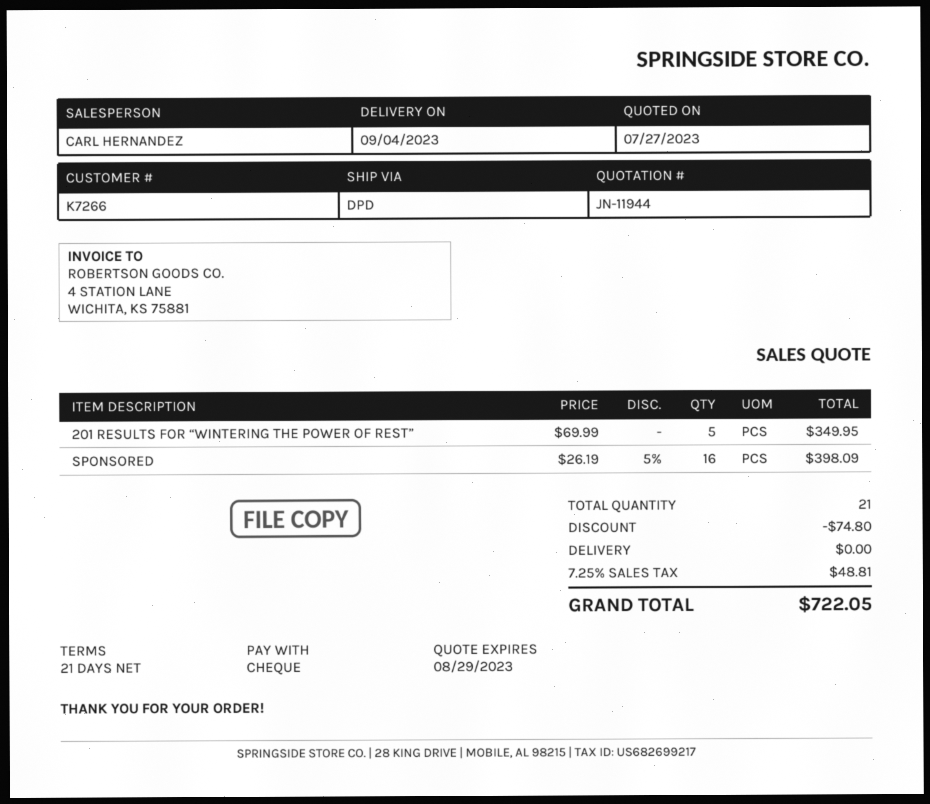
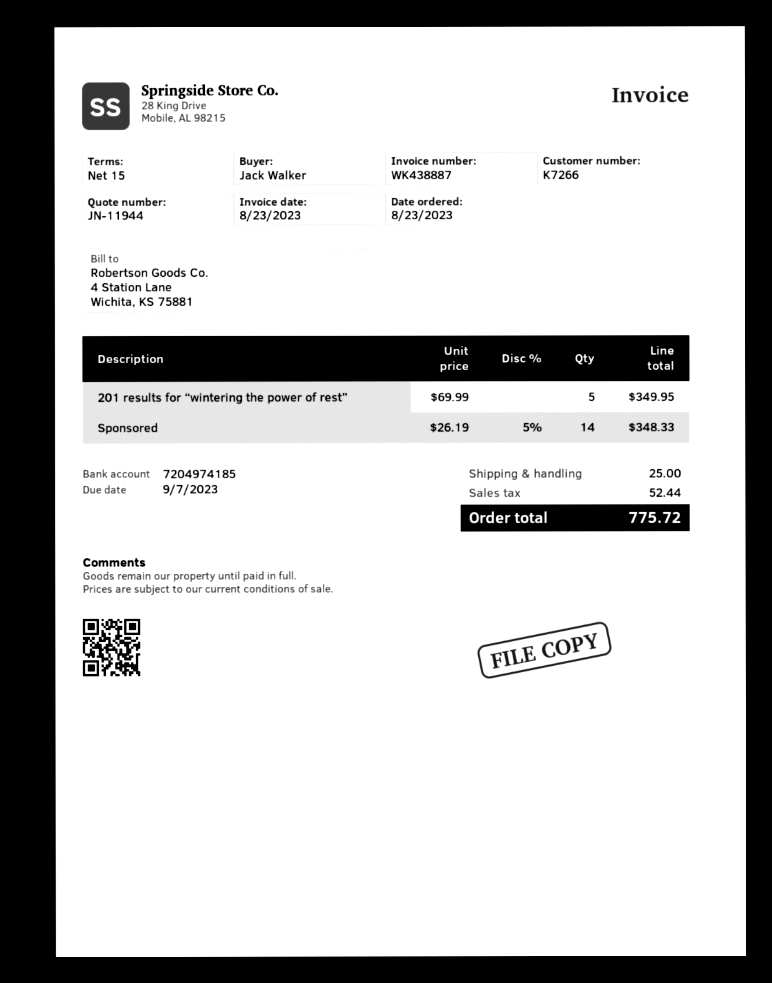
payment terms: 21 days -> 15 days
SPONSORED: 16 x 26.19 - 5% = 398.09 -> 14 x 26.19 - 5% = 348.33
discount: 74.80 -> none
shipping: 0.00 -> 25.00
tax: 48.81 -> 52.44
total: 722.05 -> 775.72

